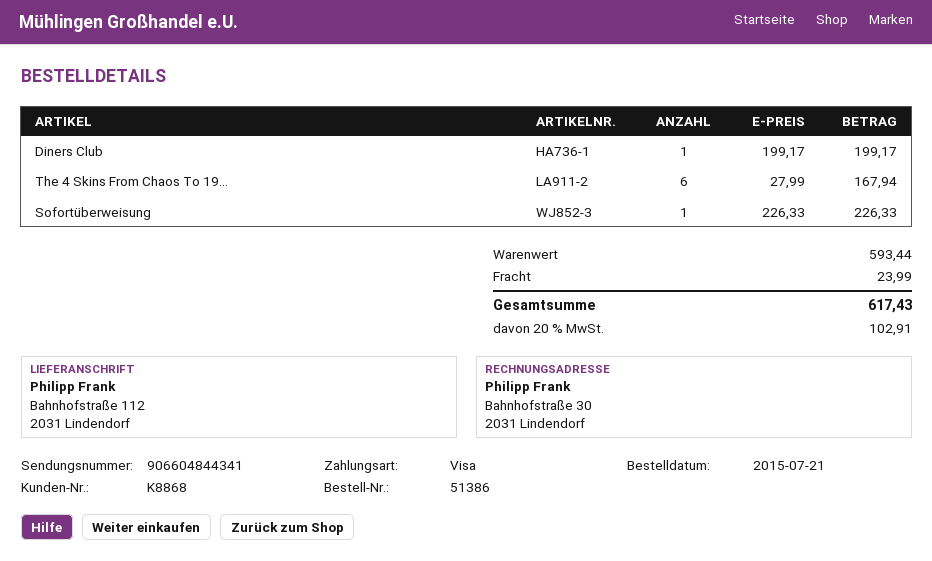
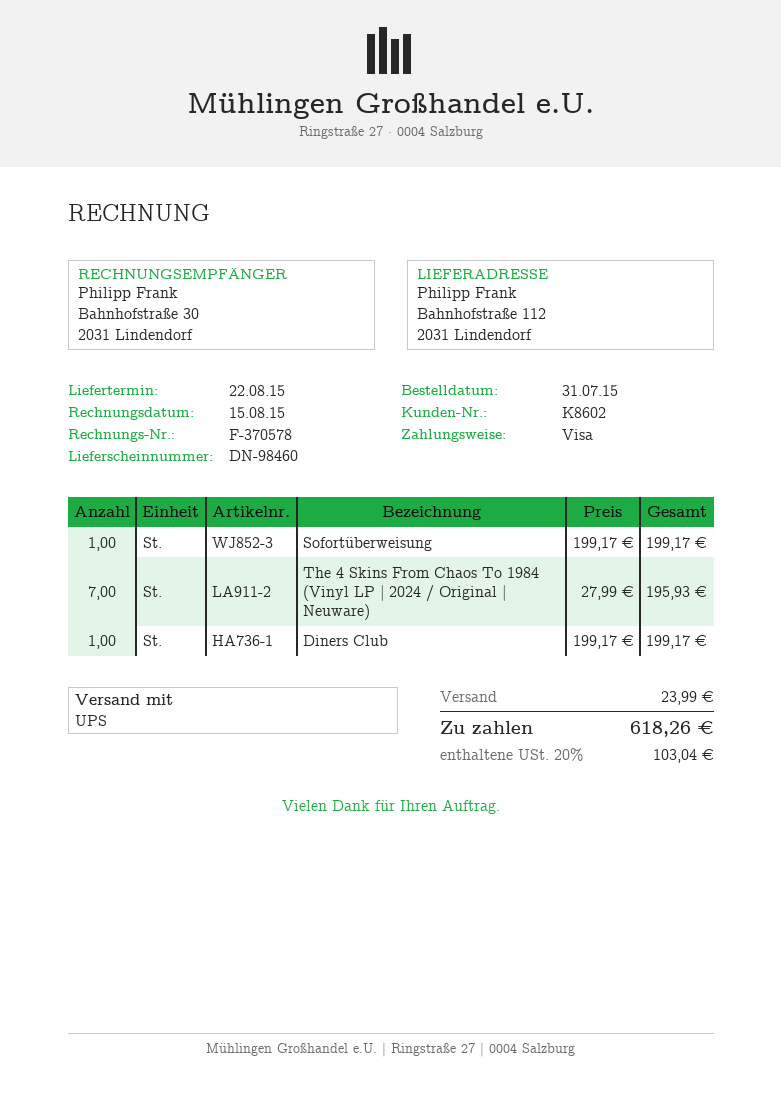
order date: 2015-07-21 -> 2015-07-31
customer number: K8868 -> K8602
The 4 Skins From Chaos To 19...: 6 x 27.99 = 167.94 -> 7 x 27.99 = 195.93
Sofortüberweisung: 1 x 226.33 = 226.33 -> 1 x 199.17 = 199.17
tax: 20% = 102.91 -> 20% = 103.04
total: 617.43 -> 618.26

